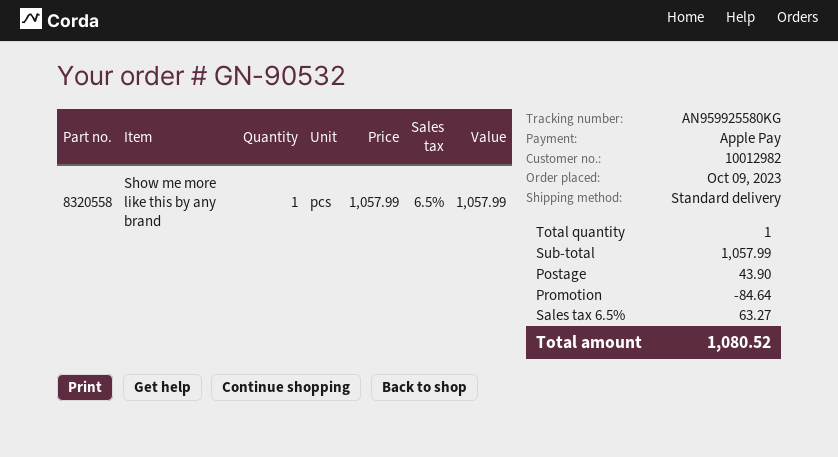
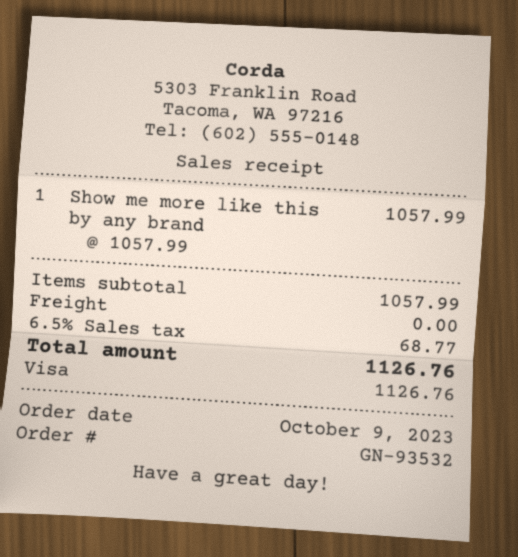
order number: GN-90532 -> GN-93532
payment method: Apple Pay -> Visa
discount: 84.64 -> none
shipping: 43.90 -> 0.00
tax: 6.5% = 63.27 -> 6.5% = 68.77
total: 1080.52 -> 1126.76

